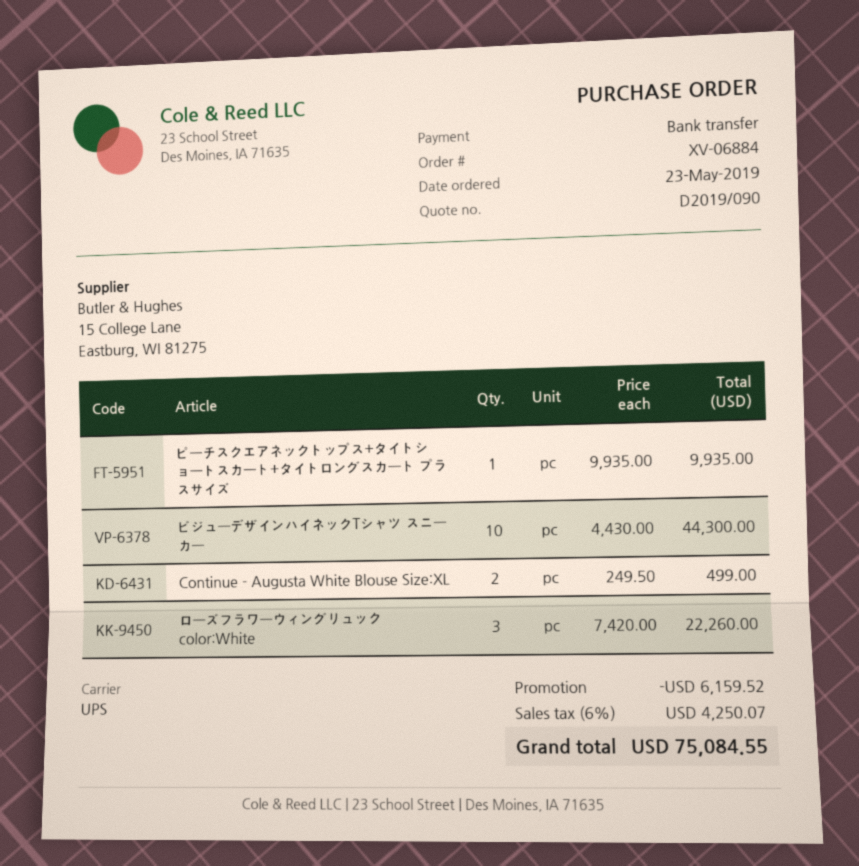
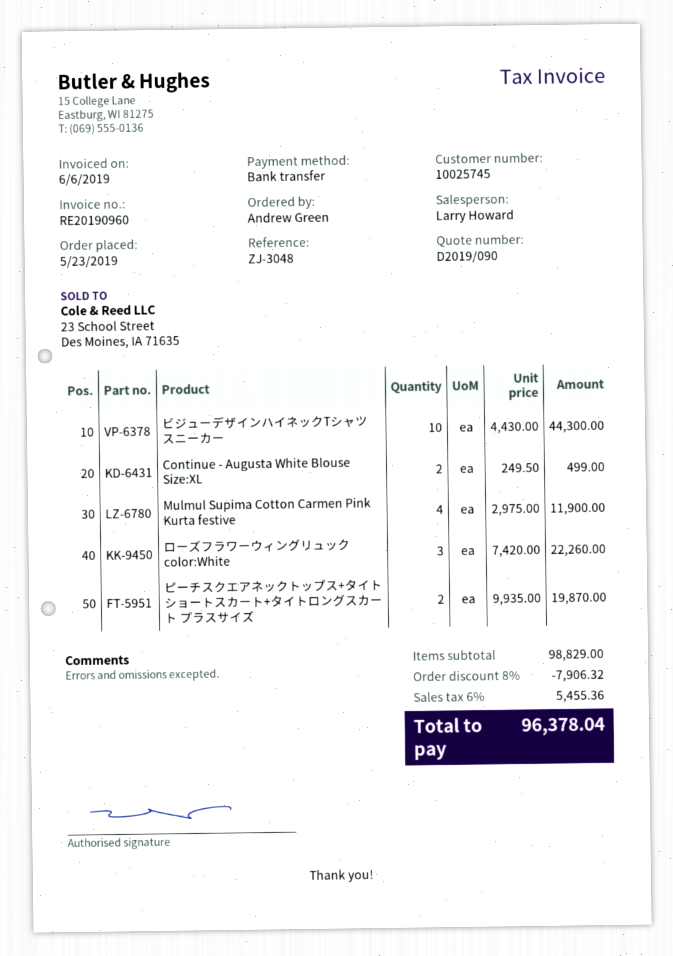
ピーチスクエアネックトップス+タイトショートスカート+タイトロングスカート プラスサイズ: 1 x 9935.00 = 9935.00 -> 2 x 9935.00 = 19870.00
Mulmul Supima Cotton Carmen Pink Kurta festive: none -> 4 x 2975.00 = 11900.00
discount: 6159.52 -> 7906.32
tax: 6% = 4250.07 -> 6% = 5455.36
total: 75084.55 -> 96378.04

